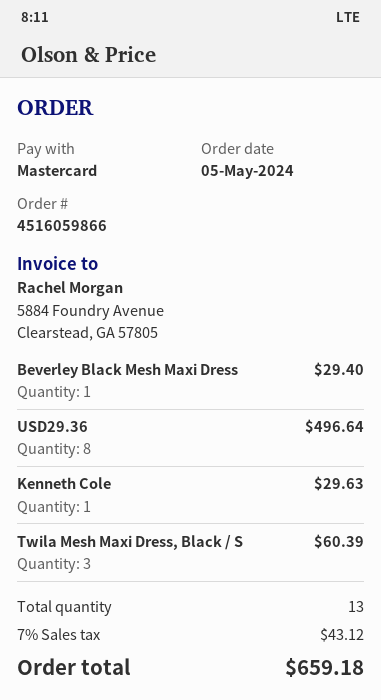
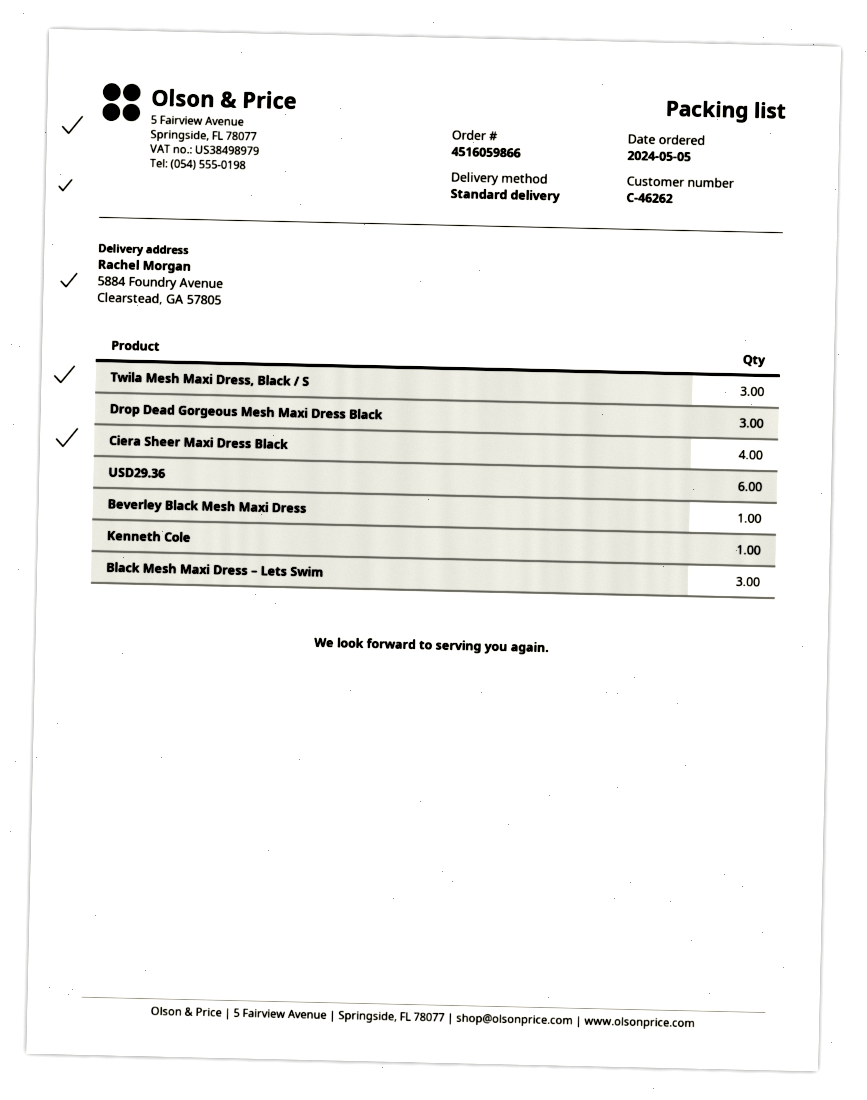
USD29.36: 8 -> 6
Drop Dead Gorgeous Mesh Maxi Dress Black: none -> 3
Ciera Sheer Maxi Dress Black: none -> 4
Black Mesh Maxi Dress – Lets Swim: none -> 3

